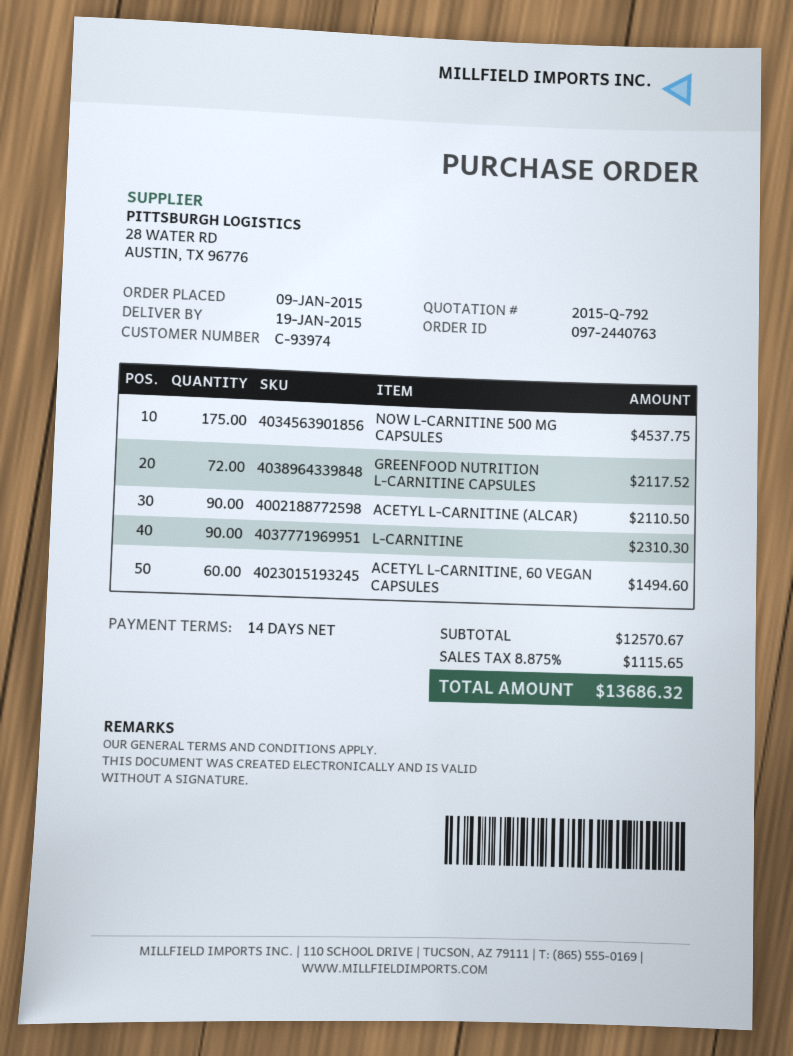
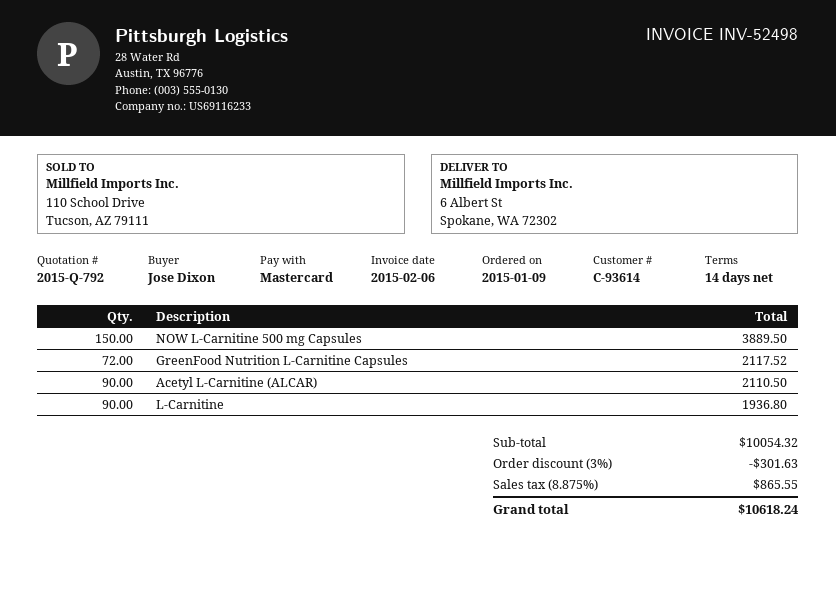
customer number: C-93974 -> C-93614
NOW L-CARNITINE 500 MG CAPSULES: 175 for 4537.75 -> 150 for 3889.50
L-CARNITINE: 90 for 2310.30 -> 90 for 1936.80
ACETYL L-CARNITINE, 60 VEGAN CAPSULES: 60 for 1494.60 -> none
subtotal: 12570.67 -> 10054.32
discount: none -> 3% = 301.63
tax: 8.875% = 1115.65 -> 8.875% = 865.55
total: 13686.32 -> 10618.24

